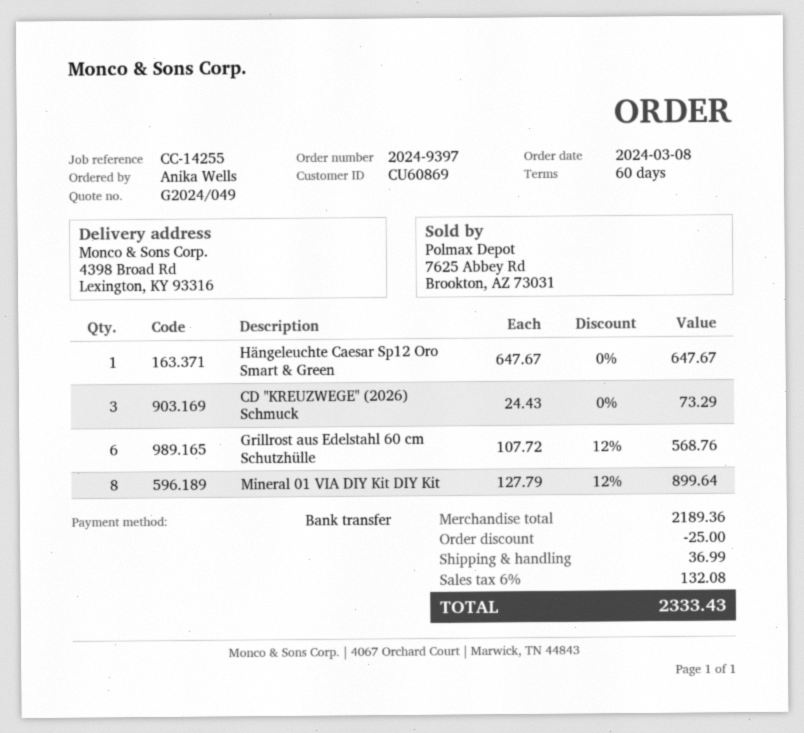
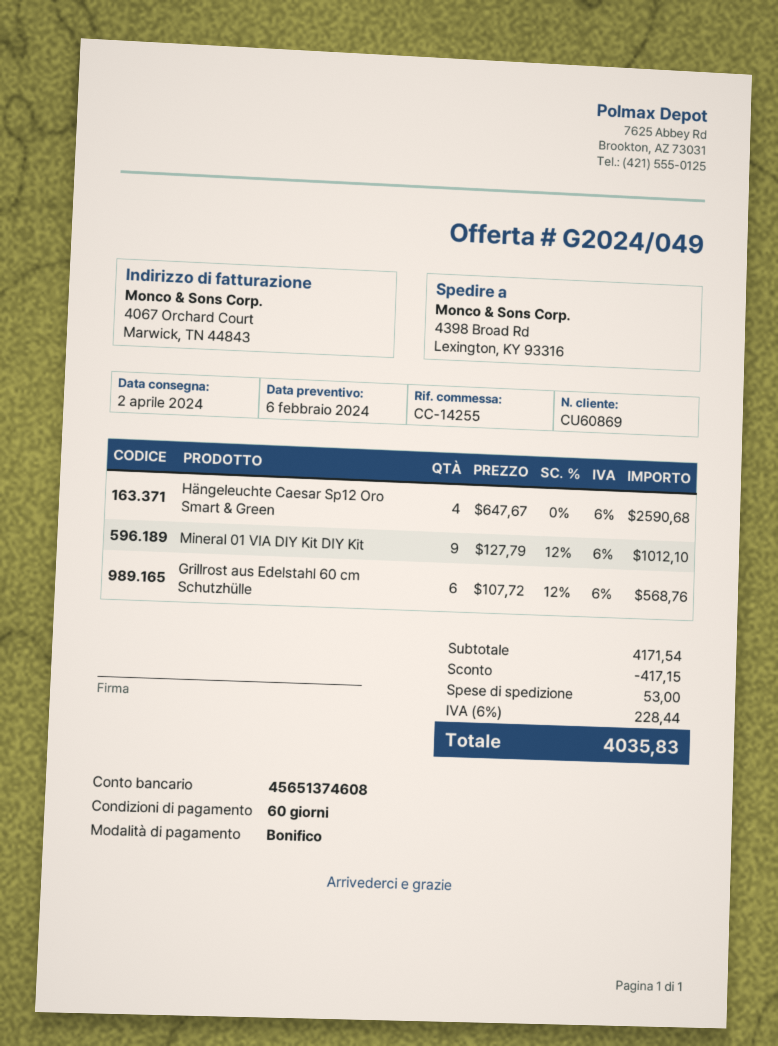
Hängeleuchte Caesar Sp12 Oro Smart & Green: 1 x 647.67 = 647.67 -> 4 x 647.67 = 2590.68
CD "KREUZWEGE" (2026) Schmuck: 3 x 24.43 = 73.29 -> none
Mineral 01 VIA DIY Kit DIY Kit: 8 x 127.79 - 12% = 899.64 -> 9 x 127.79 - 12% = 1012.10
subtotal: 2189.36 -> 4171.54
discount: 25.00 -> 417.15
shipping: 36.99 -> 53.00
tax: 6% = 132.08 -> 6% = 228.44
total: 2333.43 -> 4035.83

